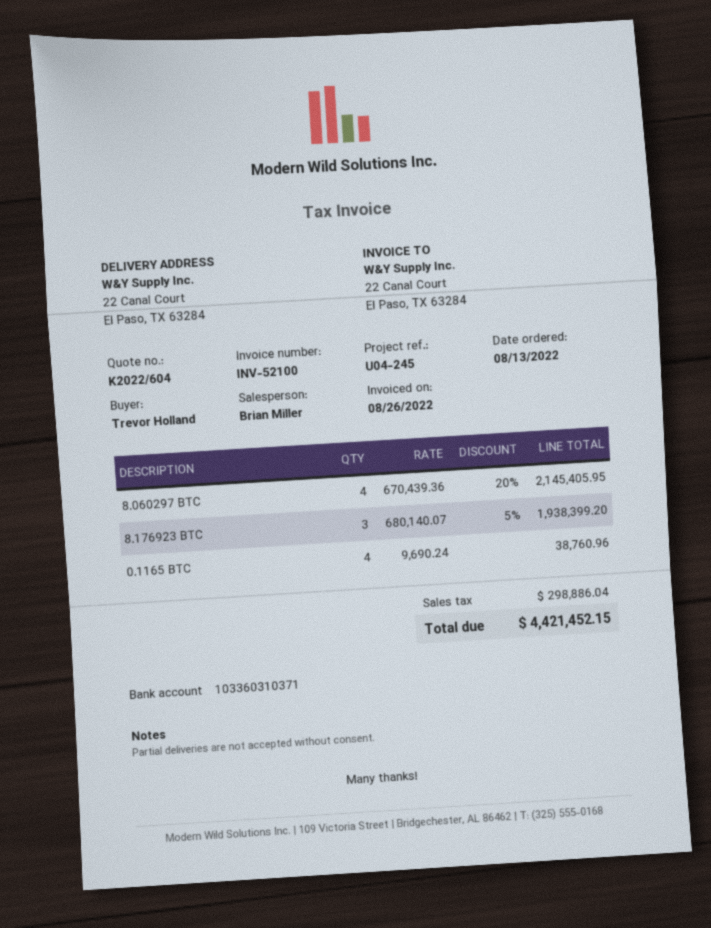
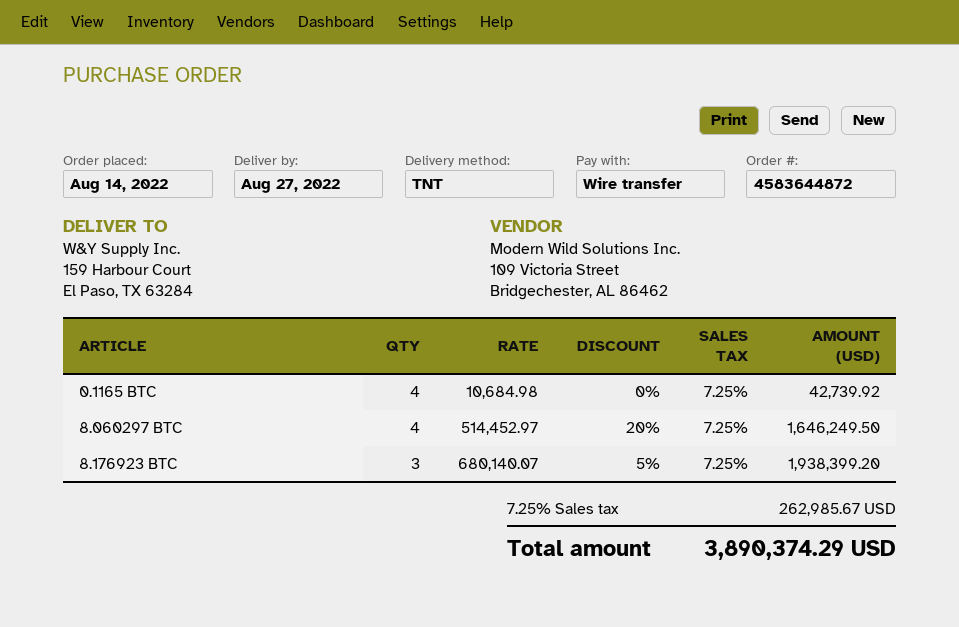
order date: 2022-08-13 -> 2022-08-14
ship to: 22 Canal Court, El Paso, TX 63284 -> 159 Harbour Court, El Paso, TX 63284
8.060297 BTC: 4 x 670439.36 - 20% = 2145405.95 -> 4 x 514452.97 - 20% = 1646249.50
0.1165 BTC: 4 x 9690.24 = 38760.96 -> 4 x 10684.98 = 42739.92
tax: 298886.04 -> 262985.67
total: 4421452.15 -> 3890374.29

